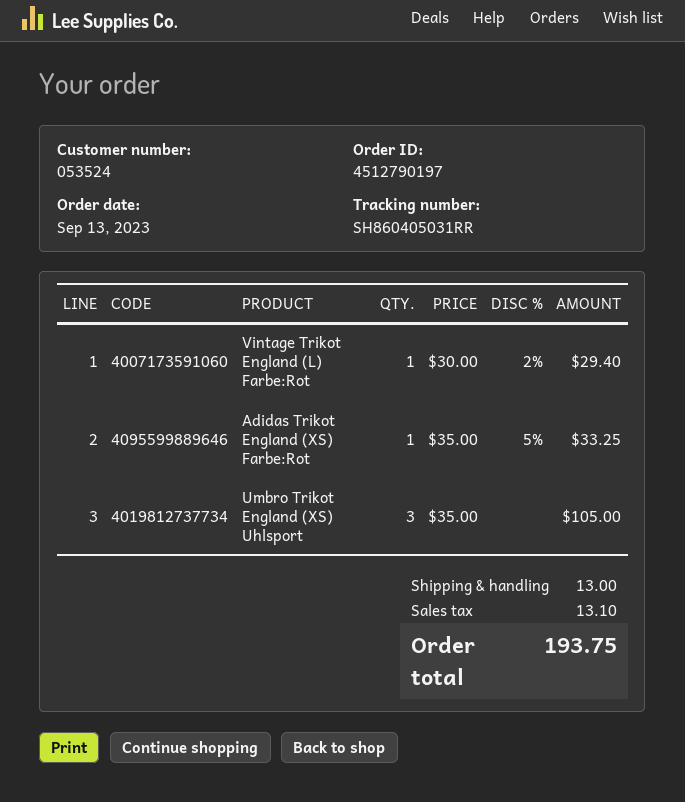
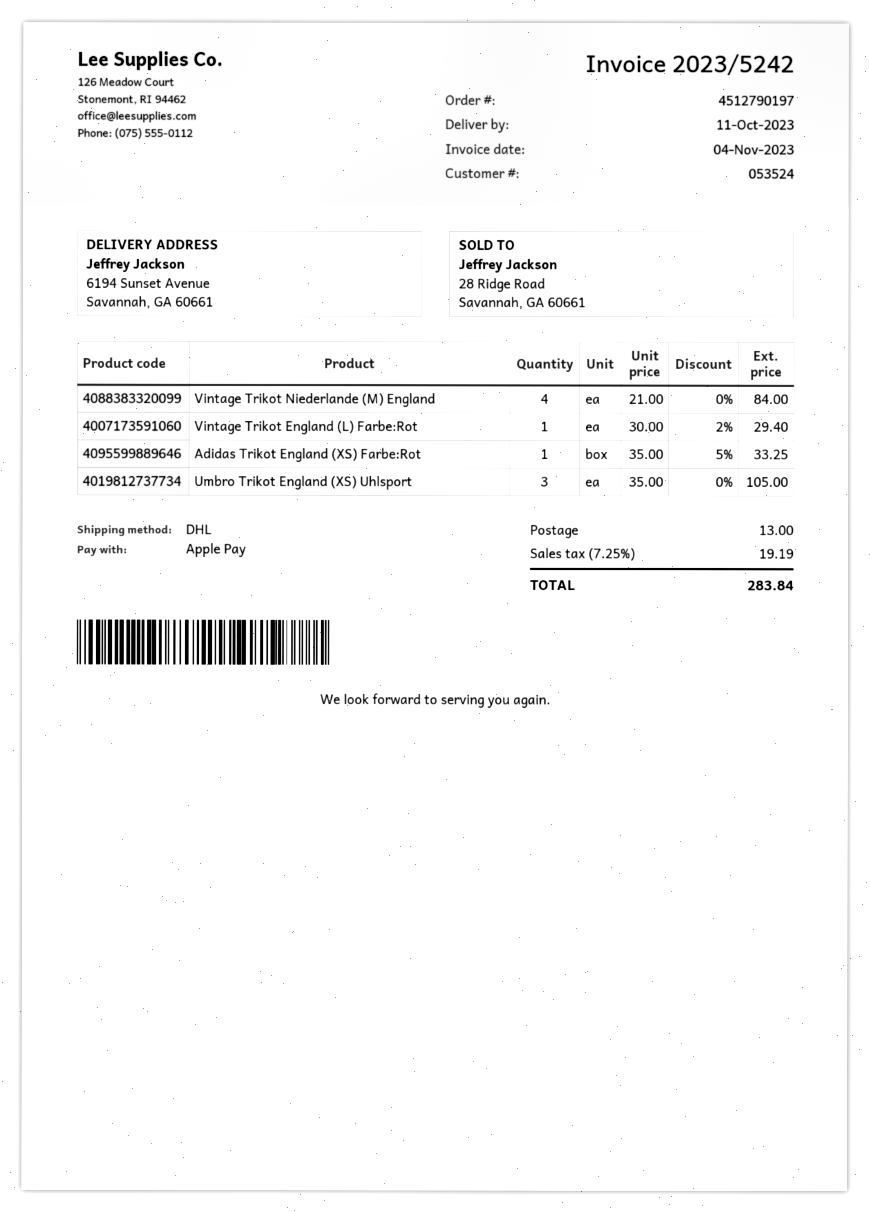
Vintage Trikot Niederlande (M) England: none -> 4 x 21.00 = 84.00
tax: 13.10 -> 19.19
total: 193.75 -> 283.84

